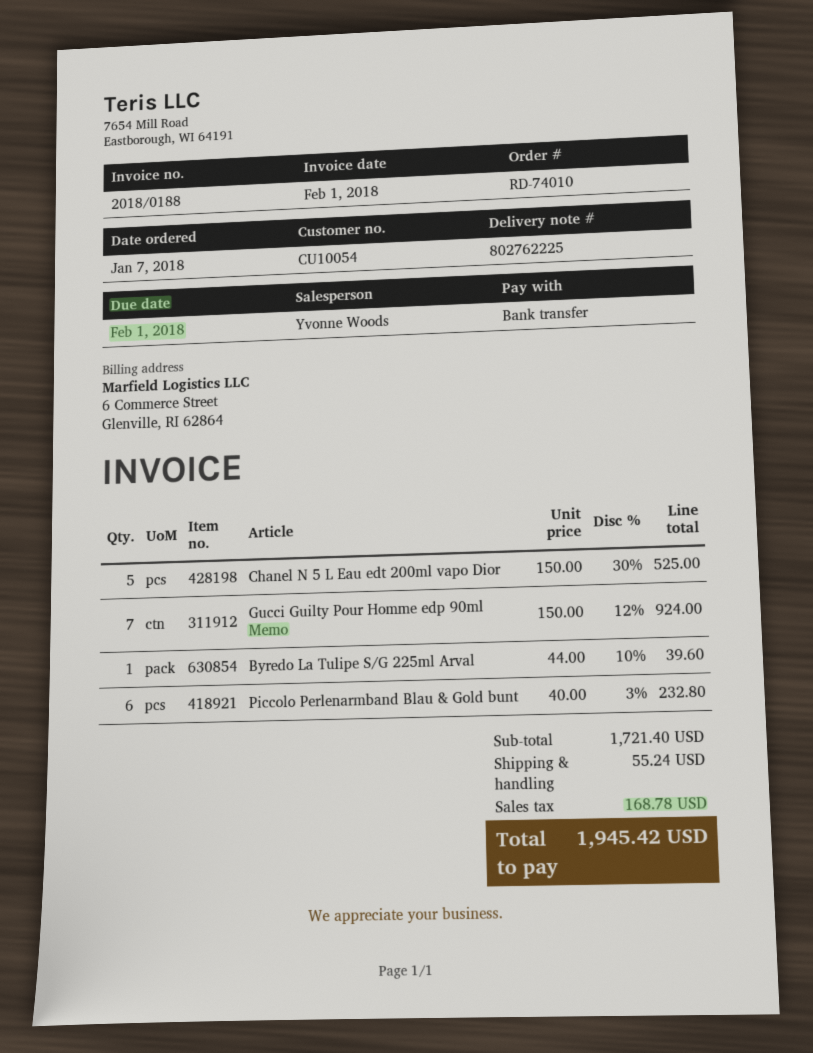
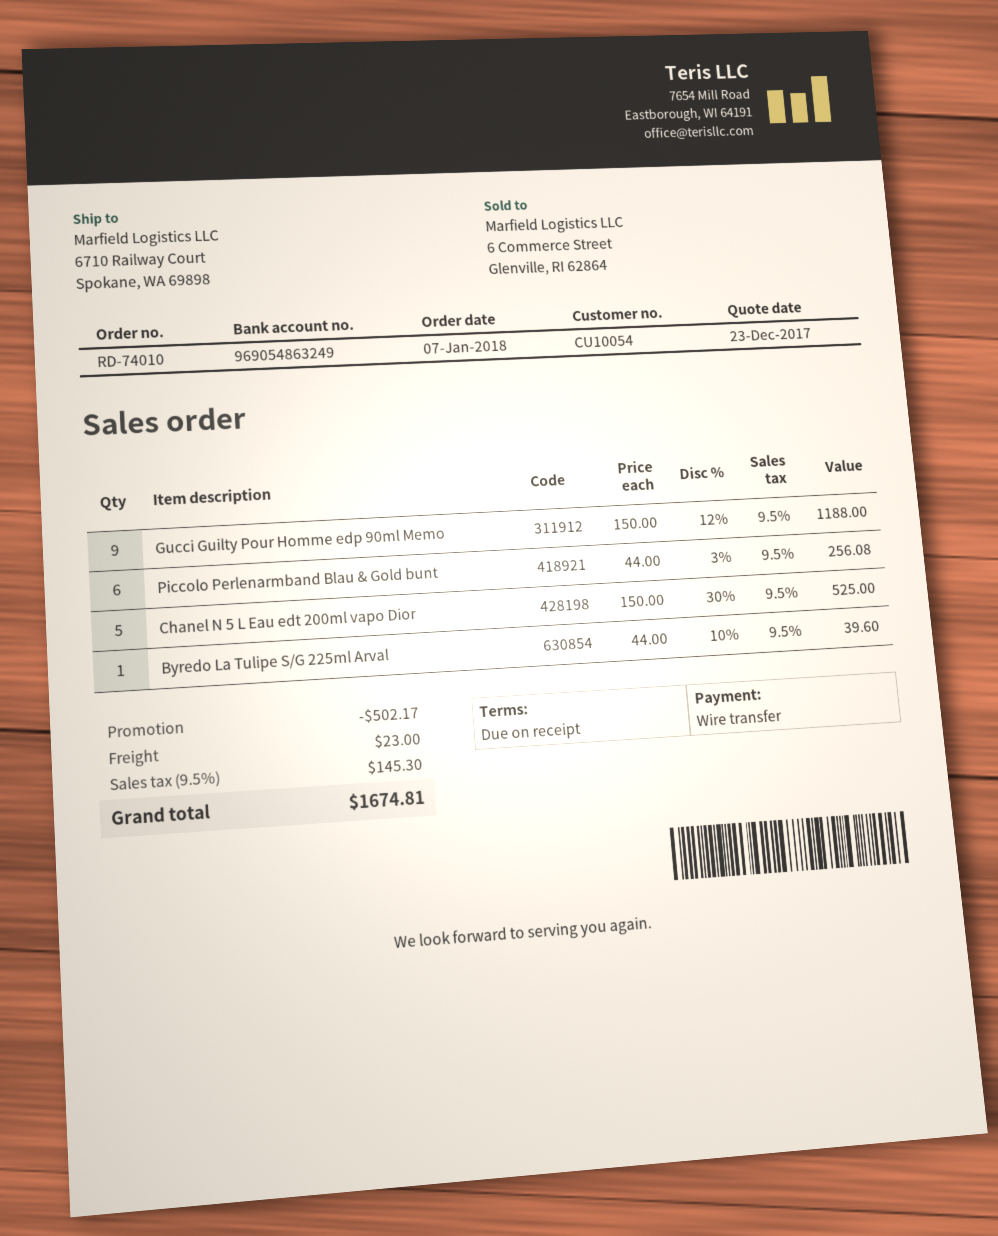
Gucci Guilty Pour Homme edp 90ml Memo: 7 x 150.00 - 12% = 924.00 -> 9 x 150.00 - 12% = 1188.00
Piccolo Perlenarmband Blau & Gold bunt: 6 x 40.00 - 3% = 232.80 -> 6 x 44.00 - 3% = 256.08
discount: none -> 502.17
shipping: 55.24 -> 23.00
tax: 168.78 -> 145.30
total: 1945.42 -> 1674.81

